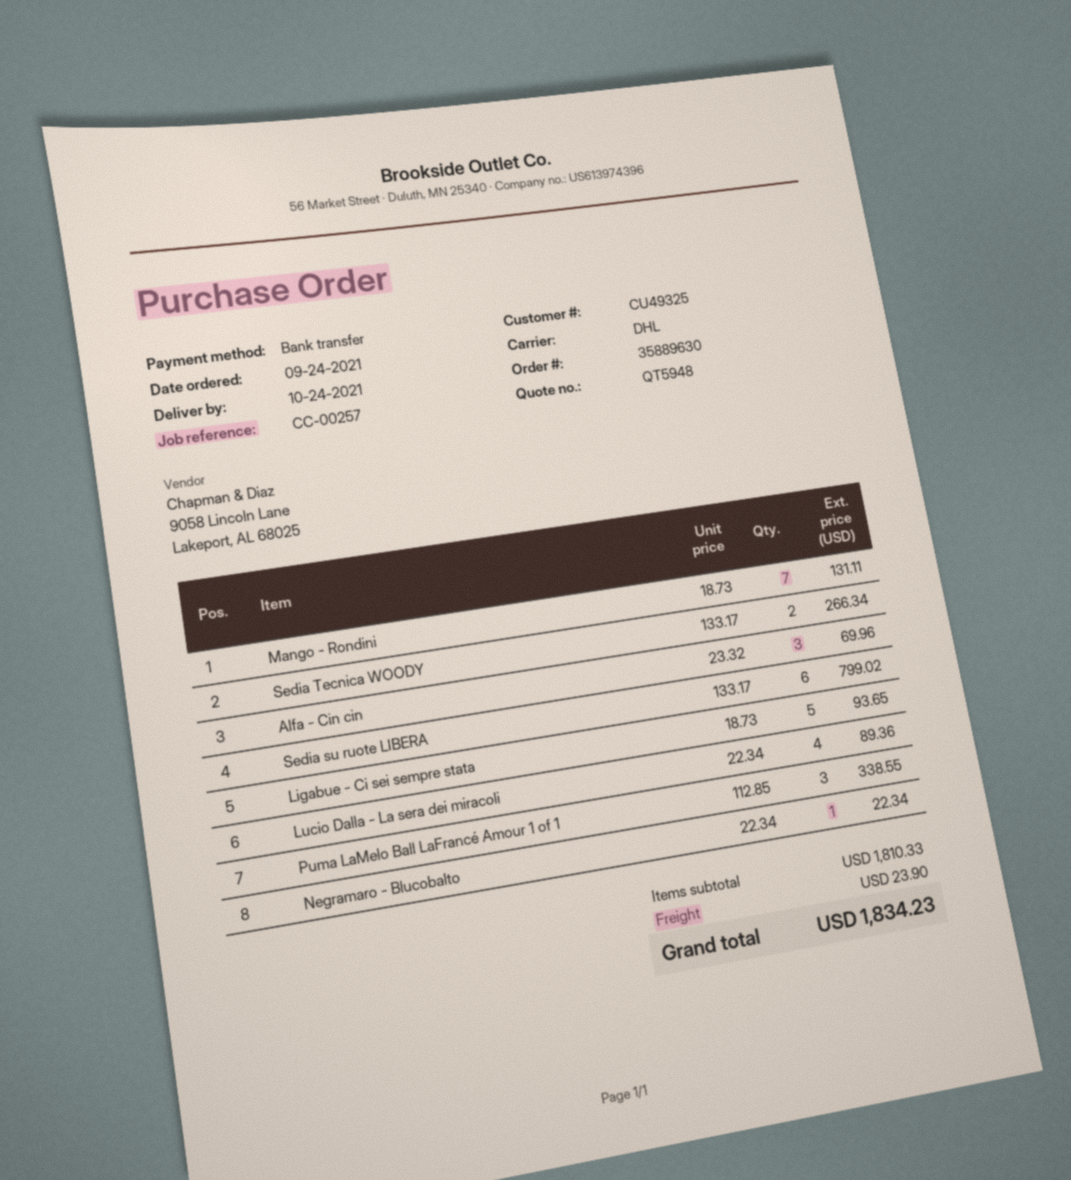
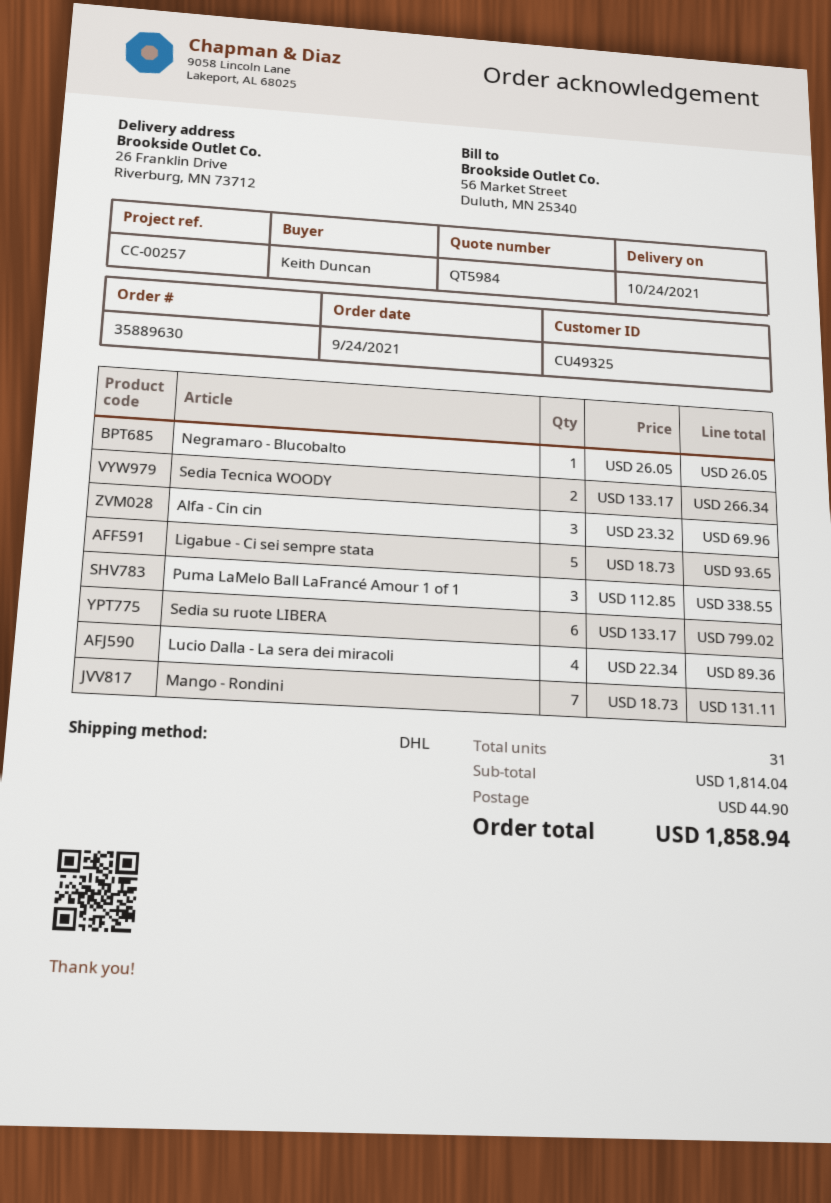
quote number: QT5948 -> QT5984
Negramaro - Blucobalto: 1 x 22.34 = 22.34 -> 1 x 26.05 = 26.05
subtotal: 1810.33 -> 1814.04
shipping: 23.90 -> 44.90
total: 1834.23 -> 1858.94

